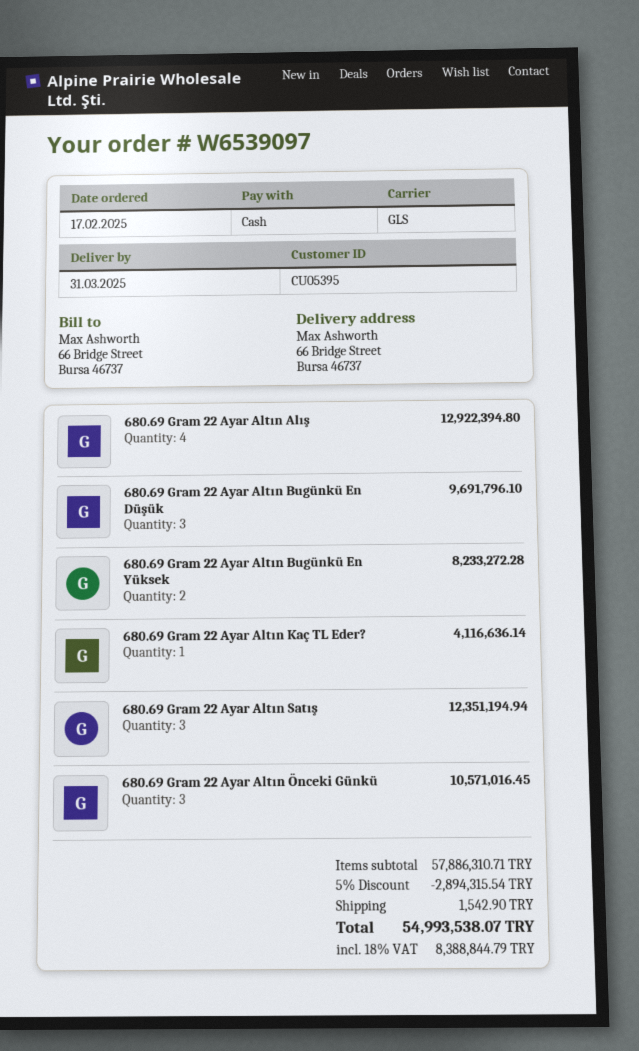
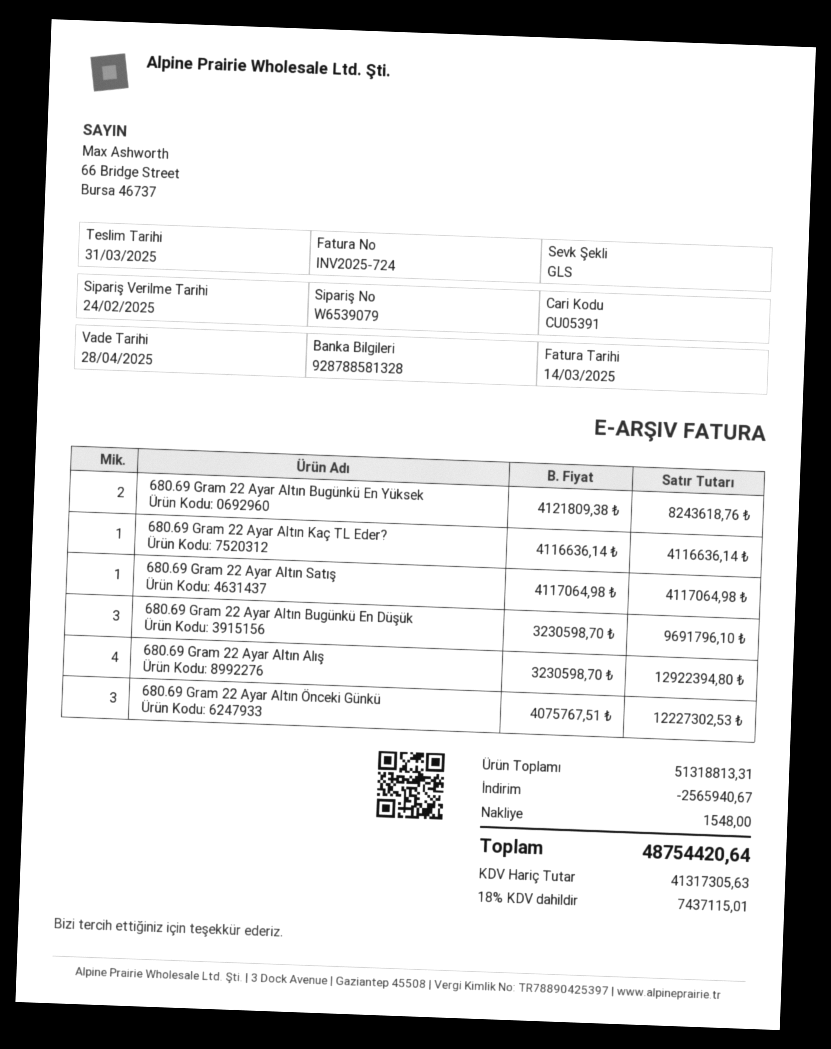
order number: W6539097 -> W6539079
order date: 2025-02-17 -> 2025-02-24
customer number: CU05395 -> CU05391
680.69 Gram 22 Ayar Altın Bugünkü En Yüksek: 2 for 8233272.28 -> 2 for 8243618.76
680.69 Gram 22 Ayar Altın Satış: 3 for 12351194.94 -> 1 for 4117064.98
680.69 Gram 22 Ayar Altın Önceki Günkü: 3 for 10571016.45 -> 3 for 12227302.53
subtotal: 57886310.71 -> 51318813.31
discount: 2894315.54 -> 2565940.67
shipping: 1542.90 -> 1548.00
tax: 18% = 8388844.79 -> 18% = 7437115.01
total: 54993538.07 -> 48754420.64

